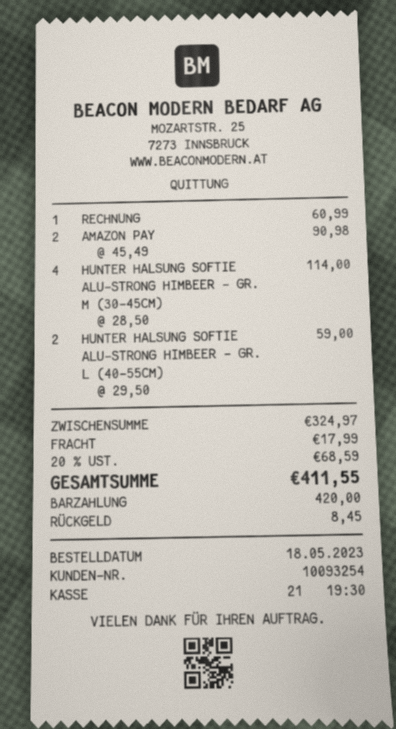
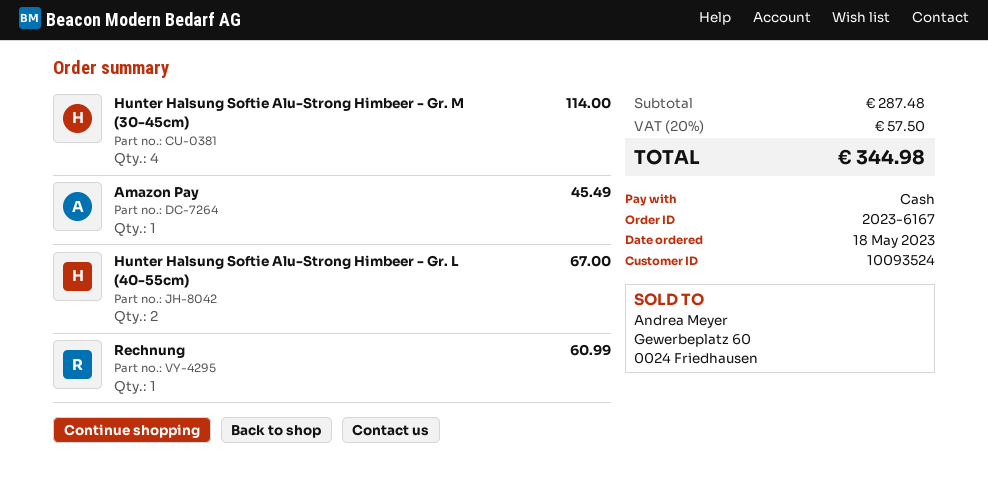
customer number: 10093254 -> 10093524
AMAZON PAY: 2 for 90.98 -> 1 for 45.49
HUNTER HALSUNG SOFTIE ALU-STRONG HIMBEER - GR. L (40-55CM): 2 for 59.00 -> 2 for 67.00
subtotal: 324.97 -> 287.48
shipping: 17.99 -> none
tax: 20% = 68.59 -> 20% = 57.50
total: 411.55 -> 344.98

